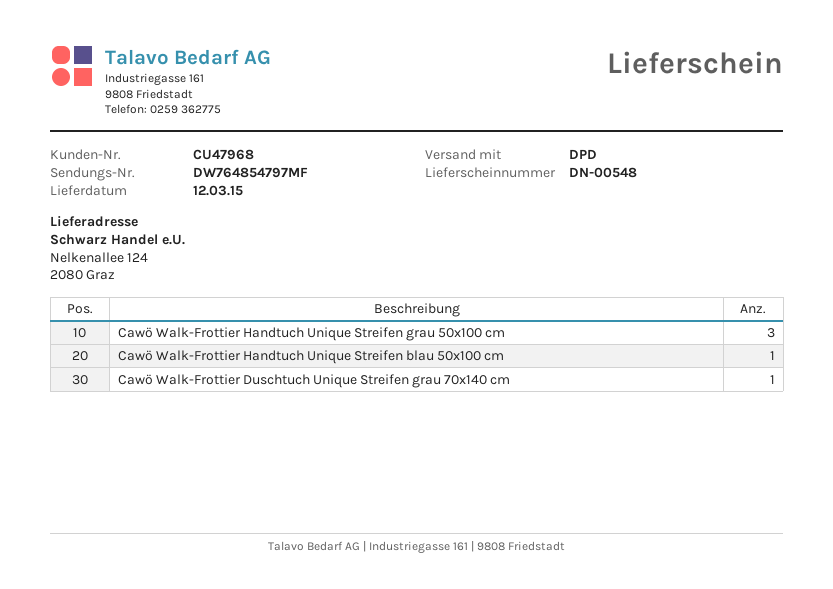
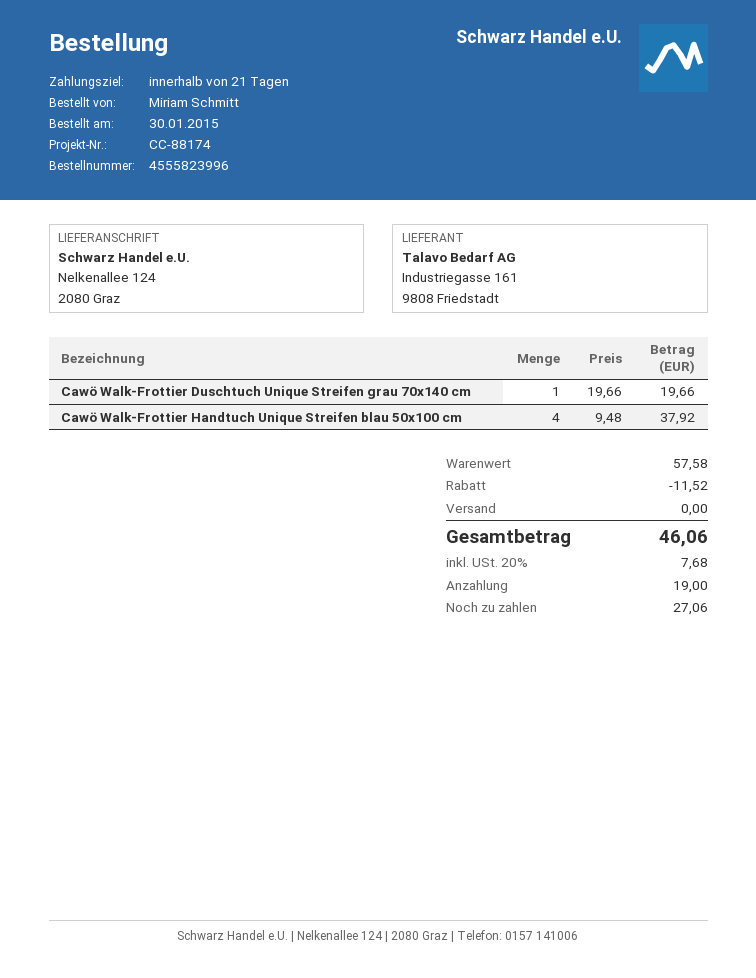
Cawö Walk-Frottier Handtuch Unique Streifen grau 50x100 cm: 3 -> none
Cawö Walk-Frottier Handtuch Unique Streifen blau 50x100 cm: 1 -> 4

